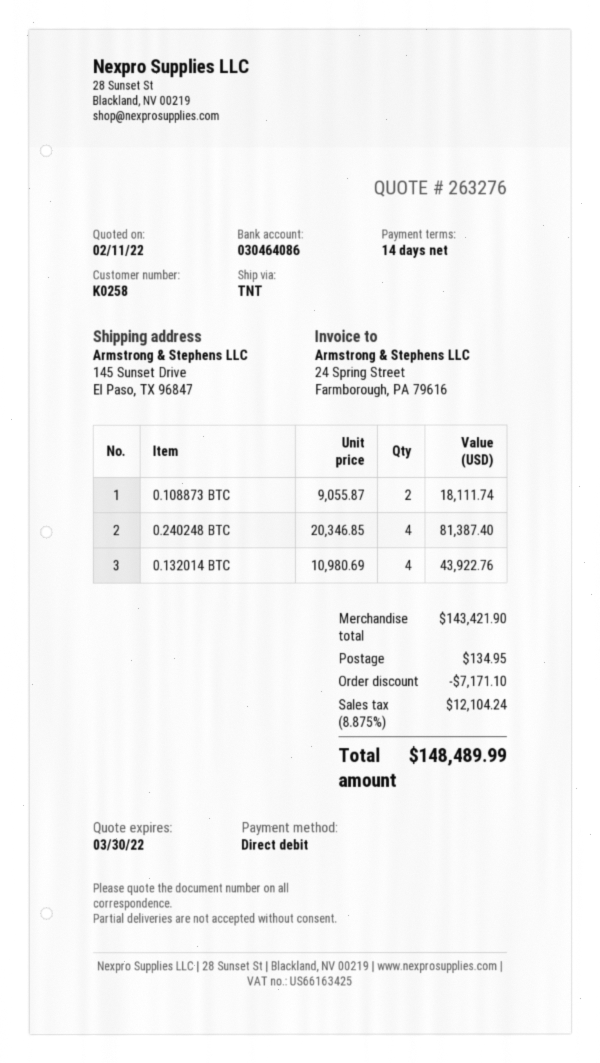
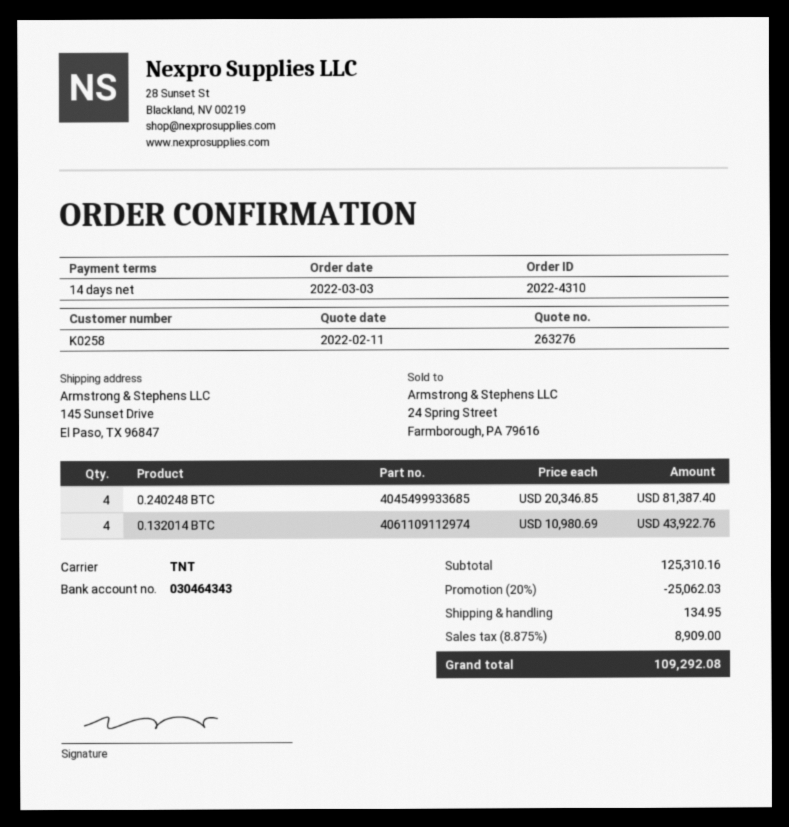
bank account: 030464086 -> 030464343
0.108873 BTC: 2 x 9055.87 = 18111.74 -> none
subtotal: 143421.90 -> 125310.16
discount: 7171.10 -> 25062.03
tax: 8.875% = 12104.24 -> 8.875% = 8909.00
total: 148489.99 -> 109292.08

